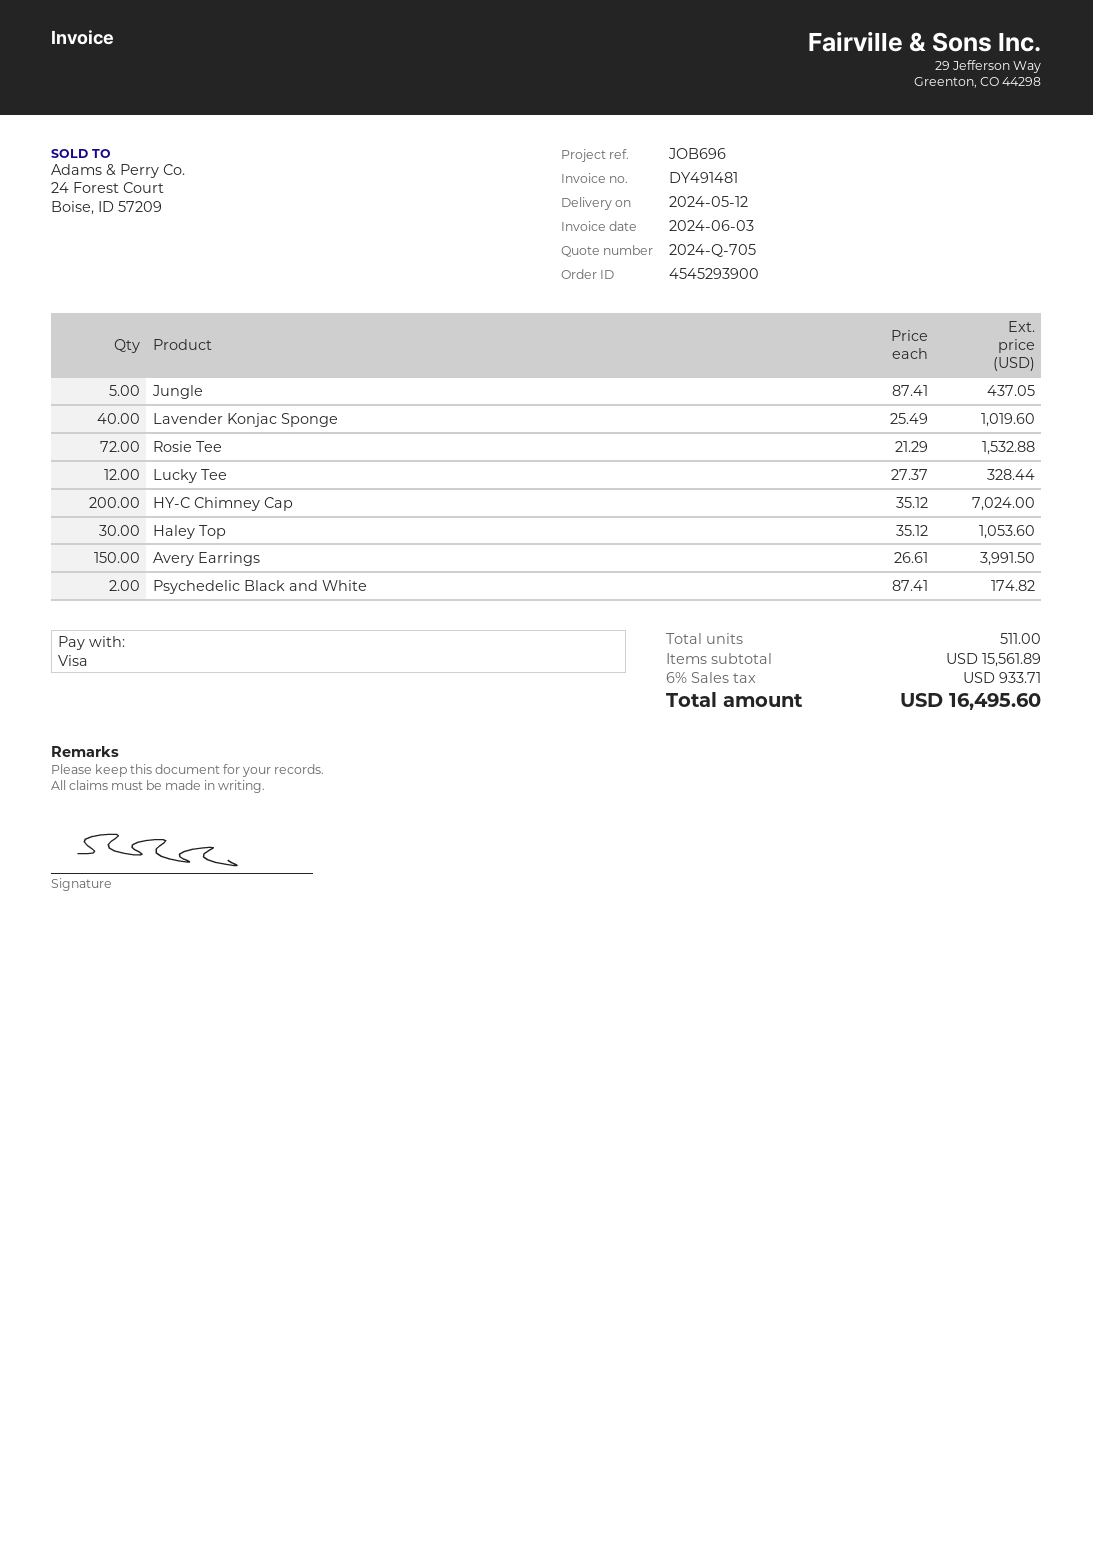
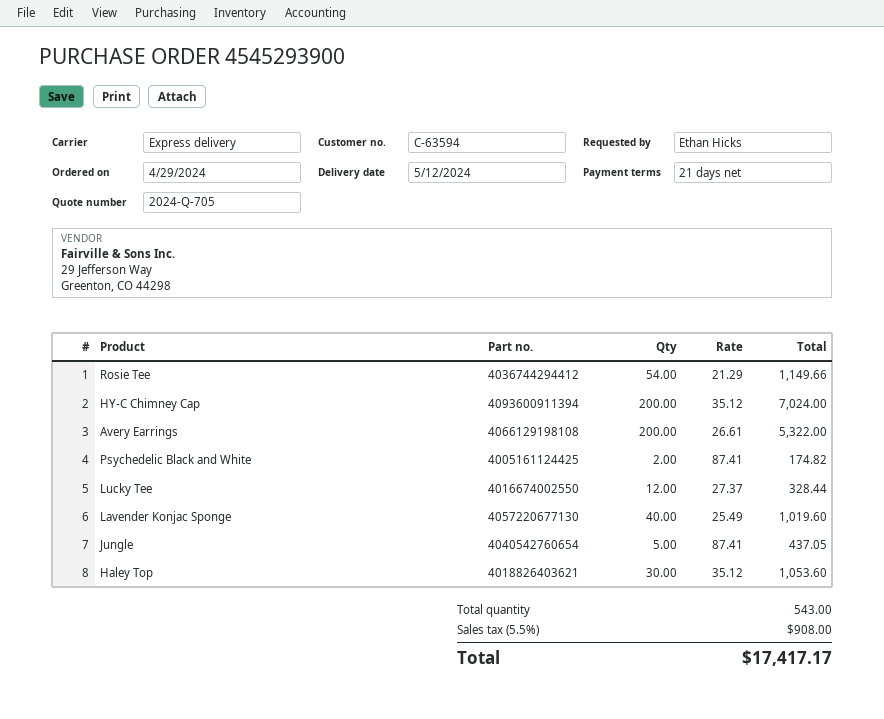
Rosie Tee: 72 x 21.29 = 1532.88 -> 54 x 21.29 = 1149.66
Avery Earrings: 150 x 26.61 = 3991.50 -> 200 x 26.61 = 5322.00
total quantity: 511 -> 543
tax: 6% = 933.71 -> 5.5% = 908.00
total: 16495.60 -> 17417.17

